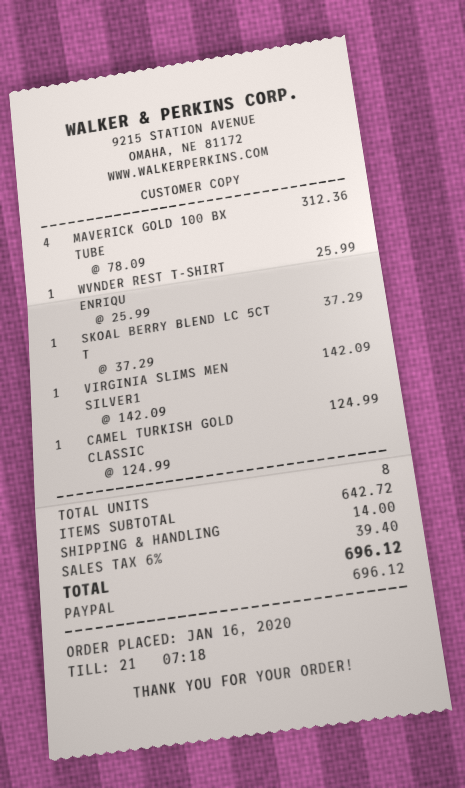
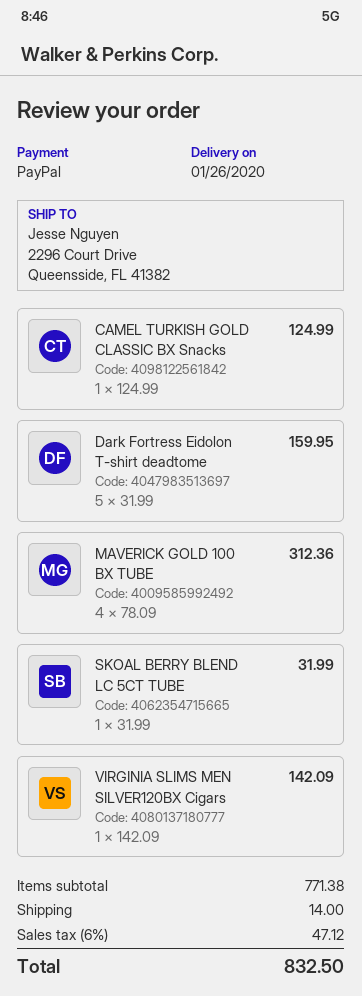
WVNDER REST T-SHIRT ENRIQU: 1 x 25.99 = 25.99 -> none
SKOAL BERRY BLEND LC 5CT T: 1 x 37.29 = 37.29 -> 1 x 31.99 = 31.99
Dark Fortress Eidolon T-shirt deadtome: none -> 5 x 31.99 = 159.95
subtotal: 642.72 -> 771.38
tax: 6% = 39.40 -> 6% = 47.12
total: 696.12 -> 832.50

